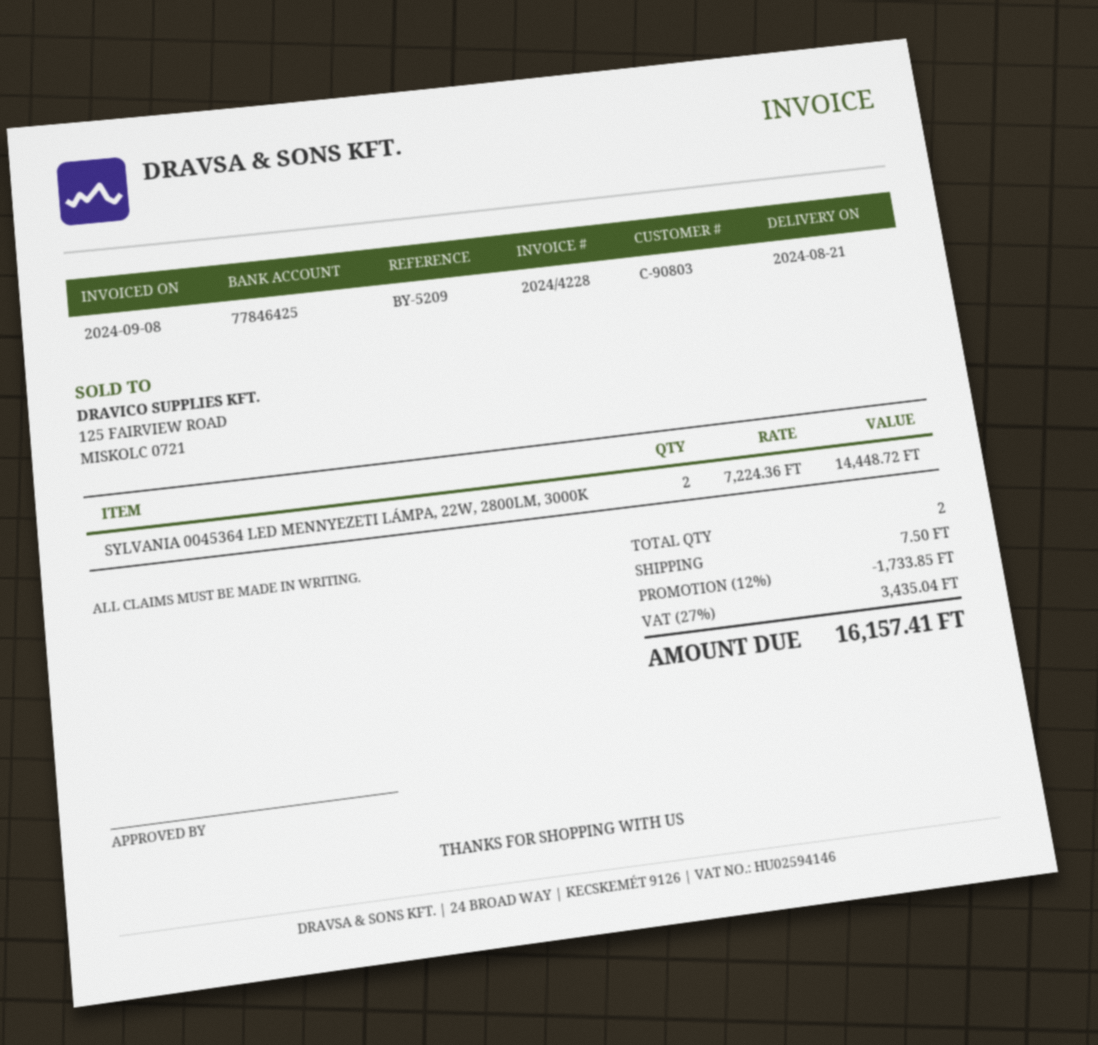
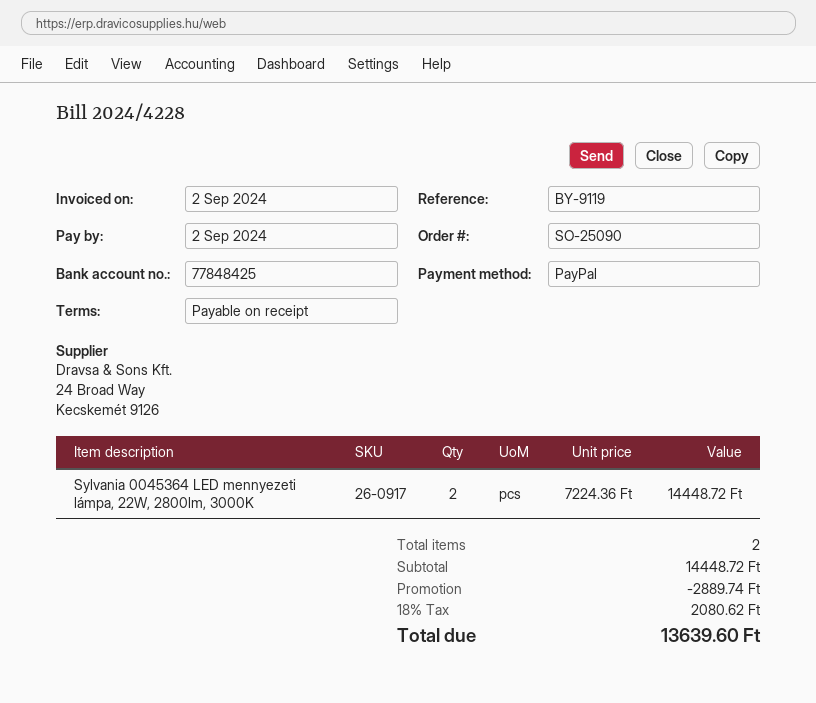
invoice date: 2024-09-08 -> 2024-09-02
reference: BY-5209 -> BY-9119
bank account: 77846425 -> 77848425
discount: 1733.85 -> 2889.74
shipping: 7.50 -> none
tax: 27% = 3435.04 -> 18% = 2080.62
total: 16157.41 -> 13639.60

